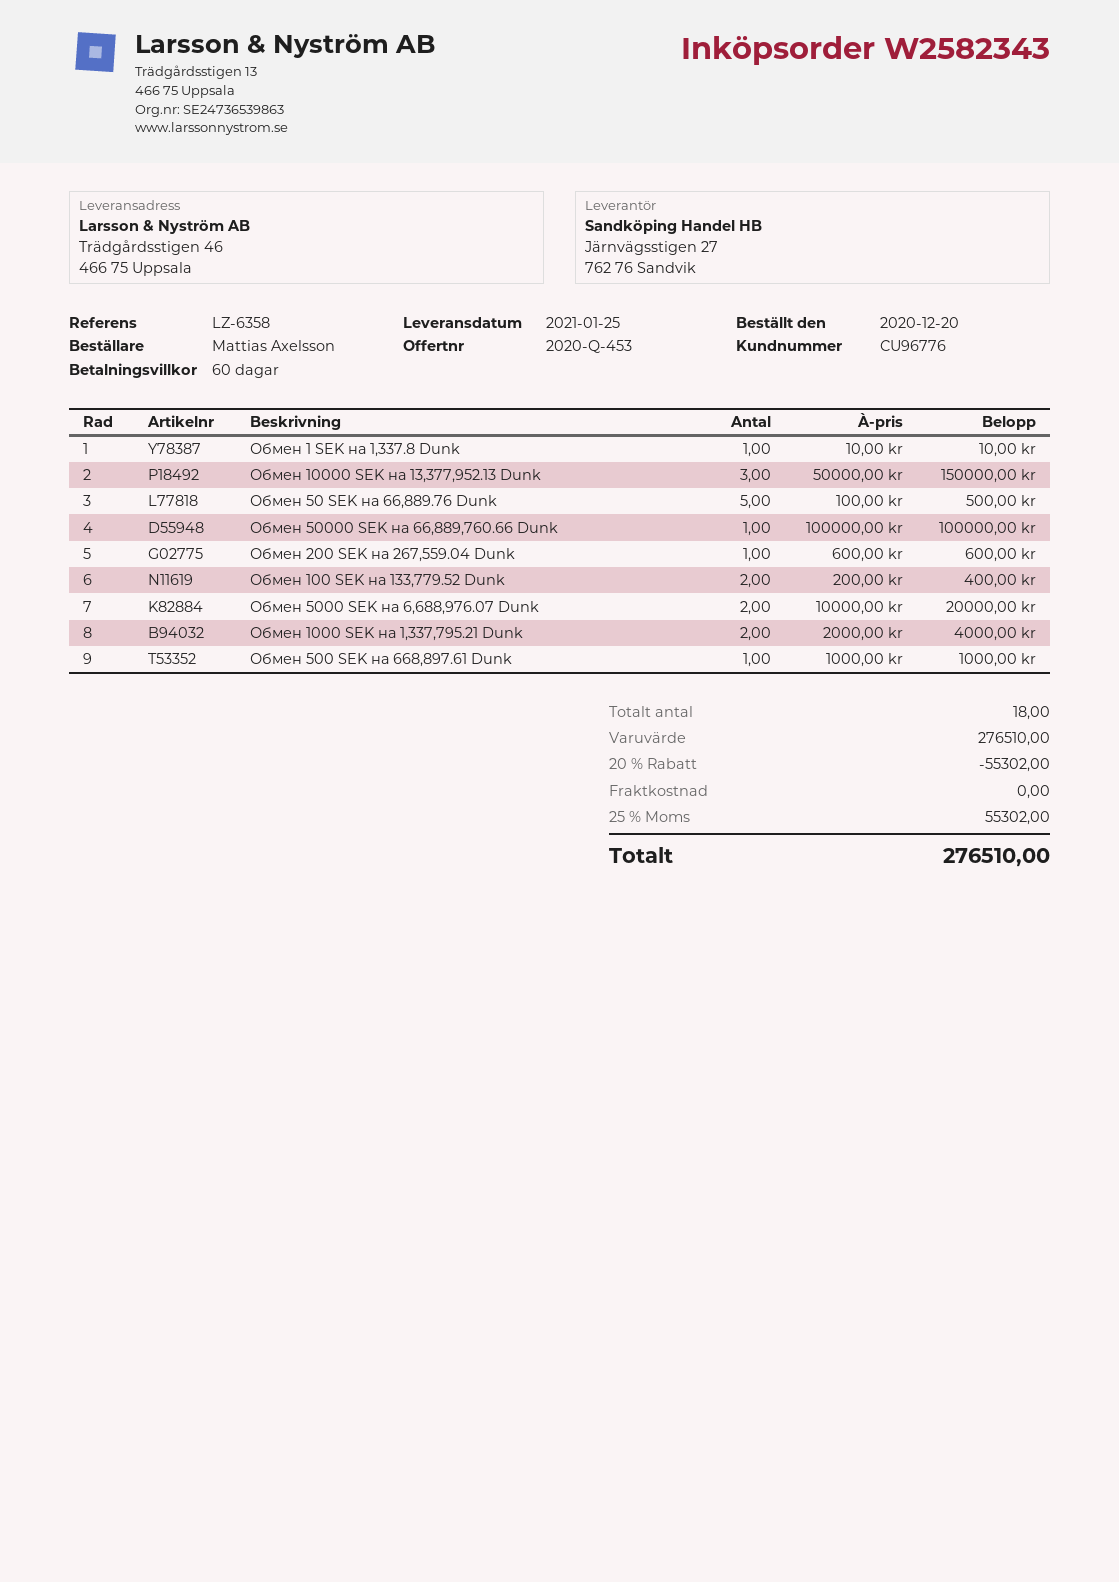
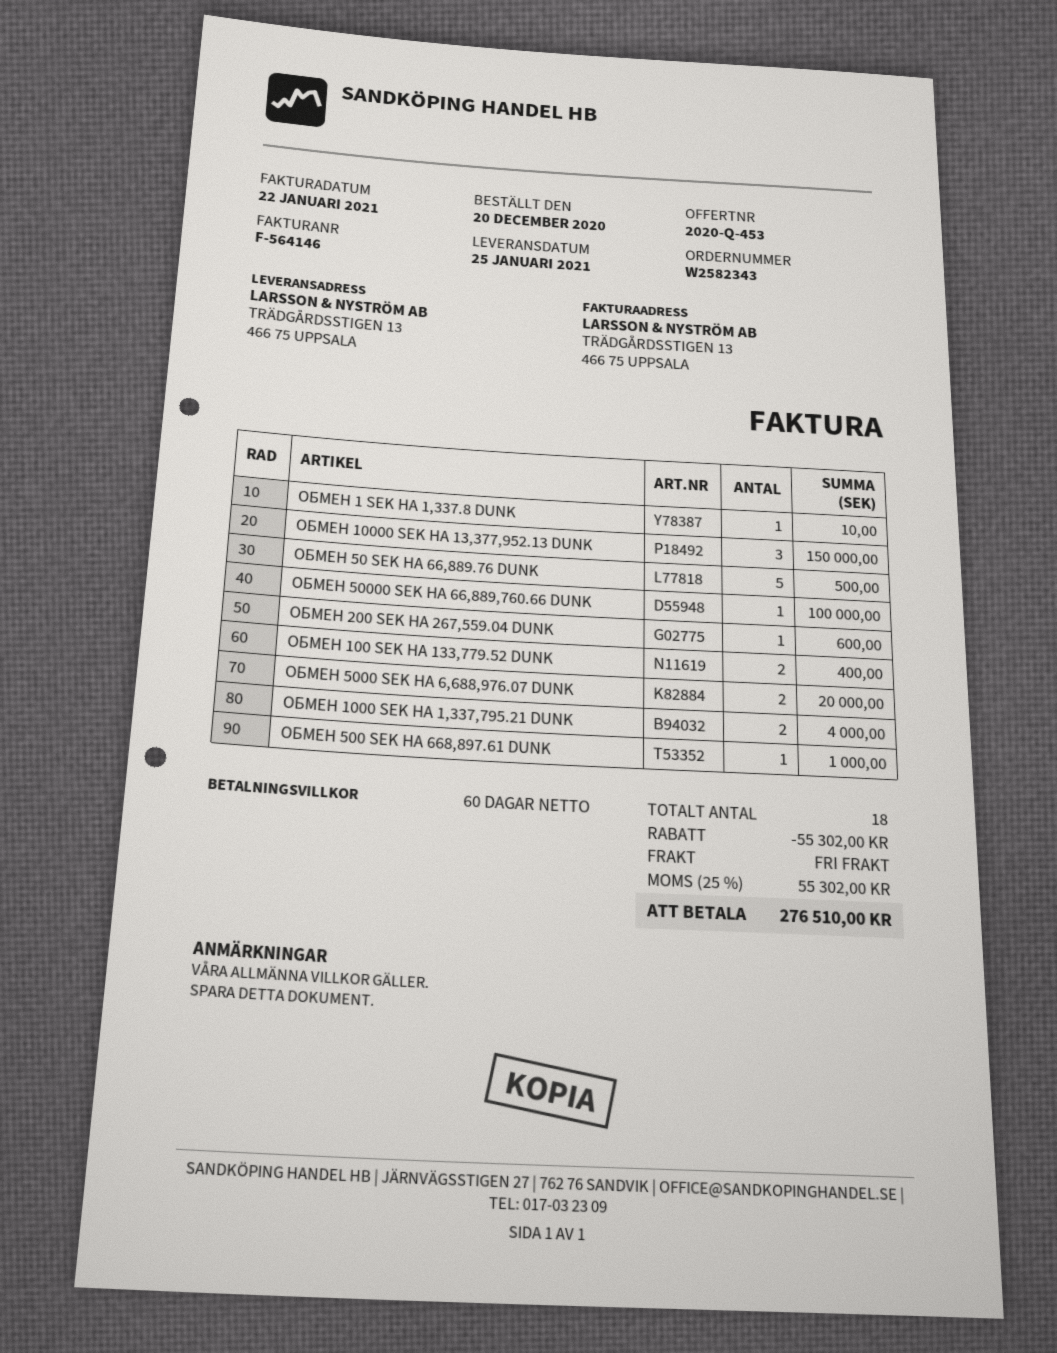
ship to: Trädgårdsstigen 46, 466 75 Uppsala -> TRÄDGÅRDSSTIGEN 13, 466 75 UPPSALA

